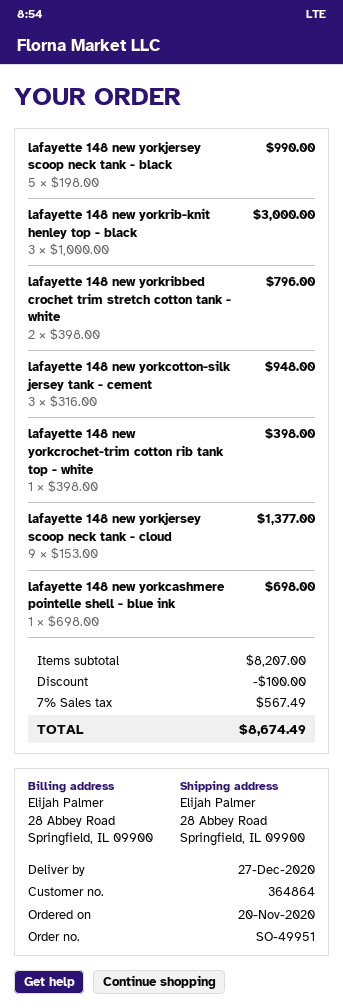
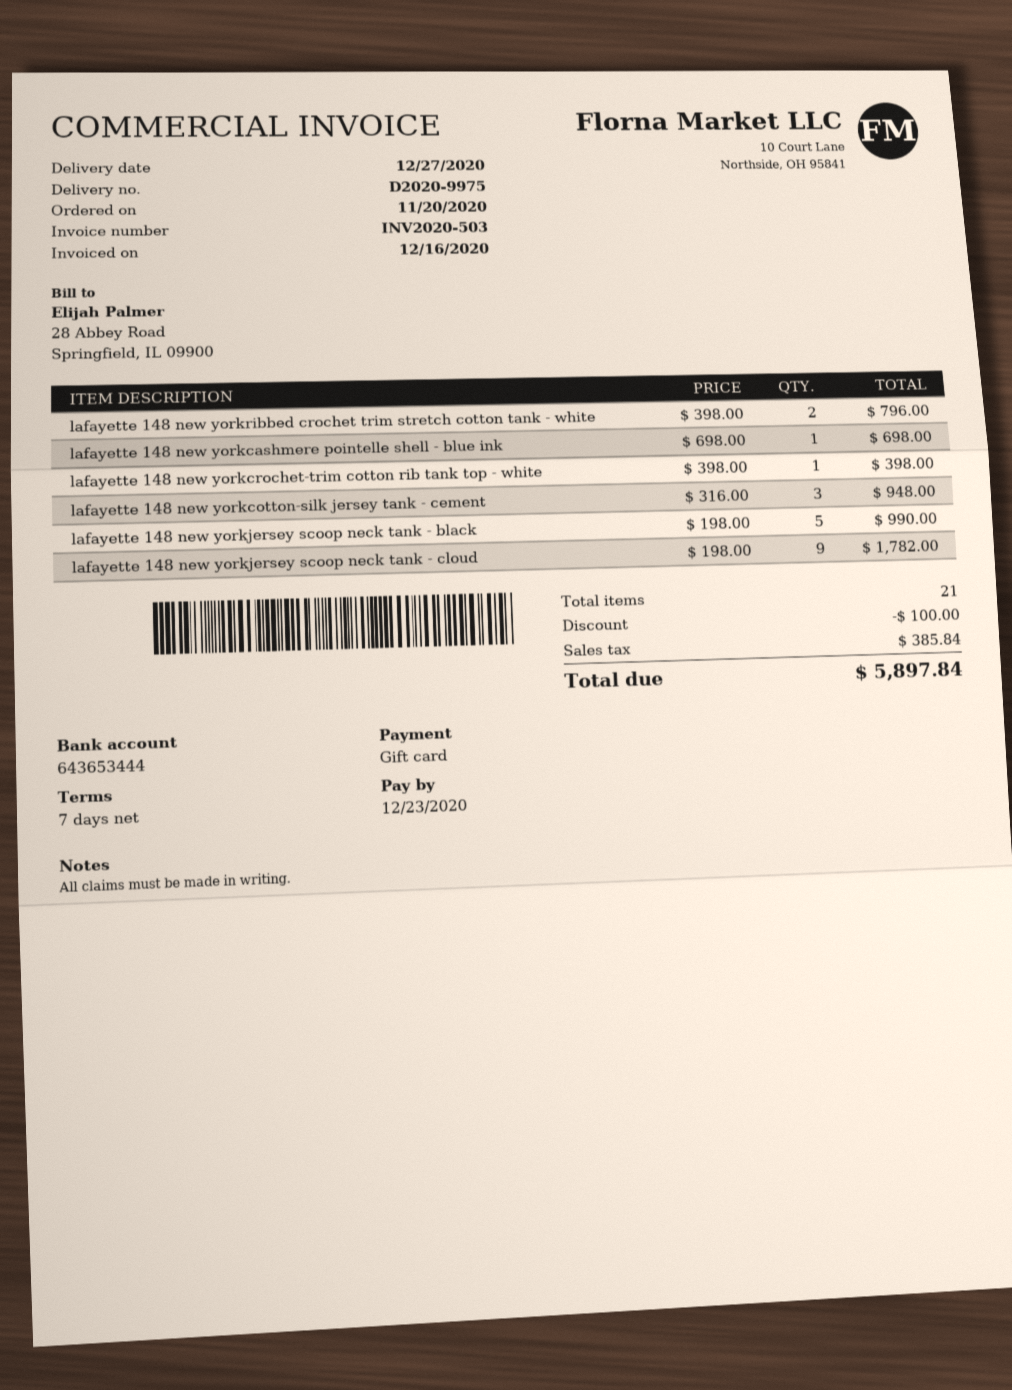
lafayette 148 new yorkrib-knit henley top - black: 3 x 1000.00 = 3000.00 -> none
lafayette 148 new yorkjersey scoop neck tank - cloud: 9 x 153.00 = 1377.00 -> 9 x 198.00 = 1782.00
tax: 567.49 -> 385.84
total: 8674.49 -> 5897.84

